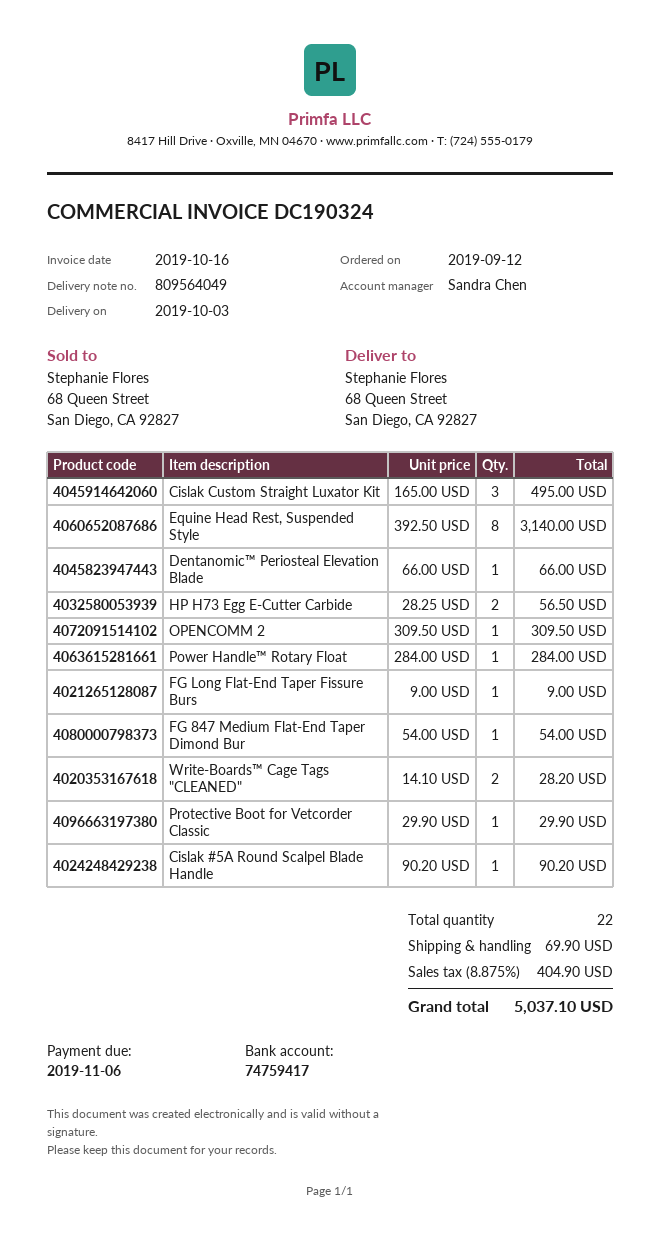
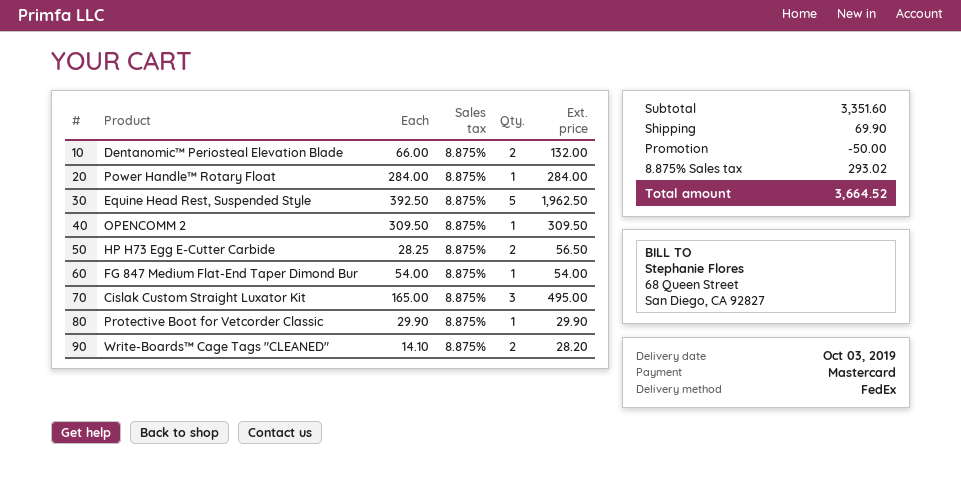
Equine Head Rest, Suspended Style: 8 x 392.50 = 3140.00 -> 5 x 392.50 = 1962.50
Dentanomic™ Periosteal Elevation Blade: 1 x 66.00 = 66.00 -> 2 x 66.00 = 132.00
FG Long Flat-End Taper Fissure Burs: 1 x 9.00 = 9.00 -> none
Cislak #5A Round Scalpel Blade Handle: 1 x 90.20 = 90.20 -> none
discount: none -> 50.00
tax: 8.875% = 404.90 -> 8.875% = 293.02
total: 5037.10 -> 3664.52

